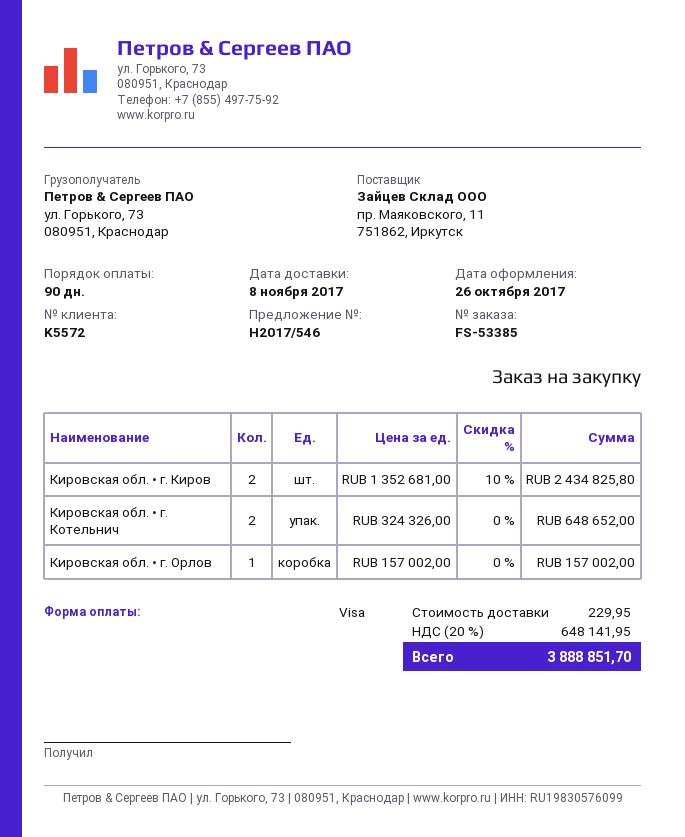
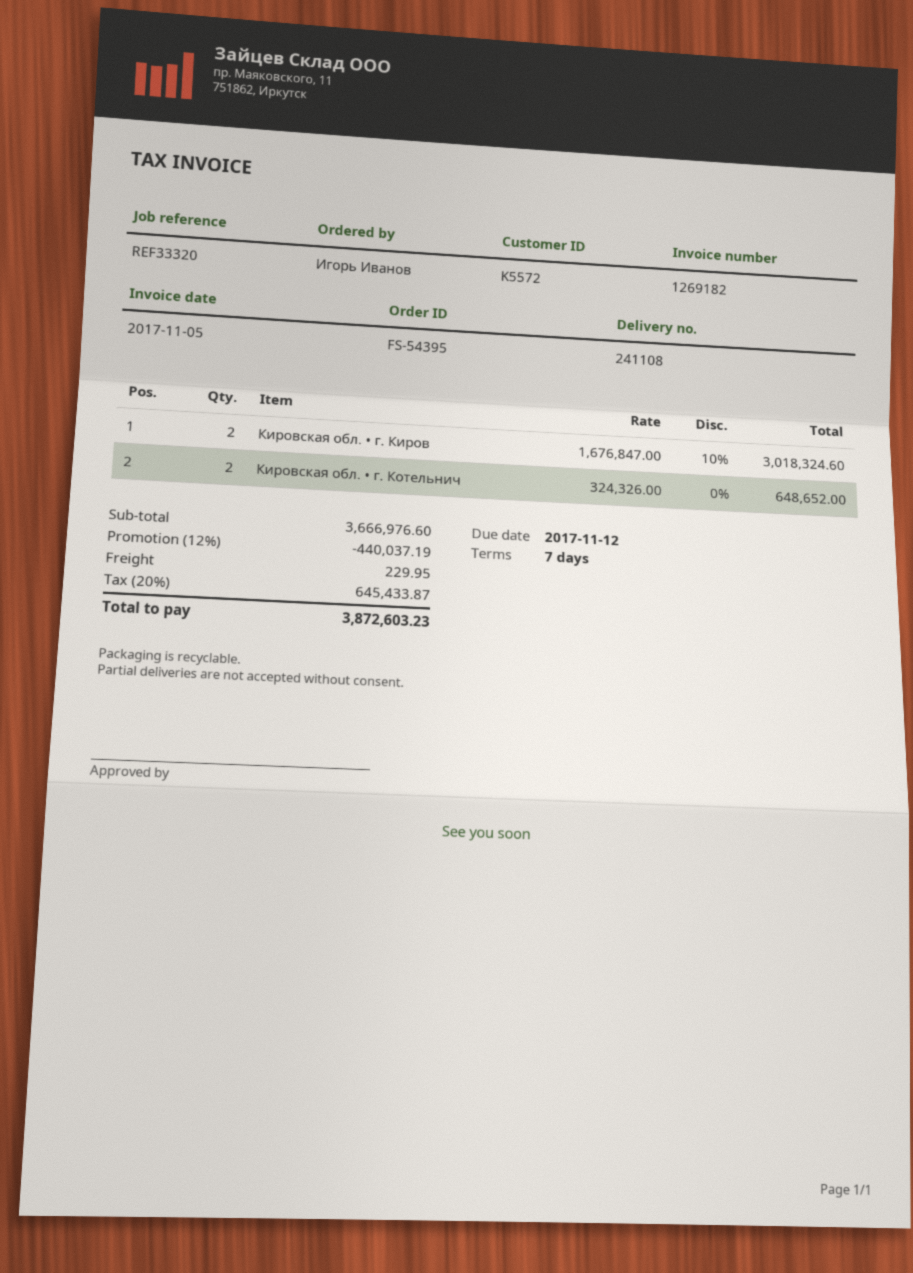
order number: FS-53385 -> FS-54395
payment terms: 90 days -> 7 days
Кировская обл. • г. Киров: 2 x 1352681.00 - 10% = 2434825.80 -> 2 x 1676847.00 - 10% = 3018324.60
Кировская обл. • г. Орлов: 1 x 157002.00 = 157002.00 -> none
discount: none -> 12% = 440037.19
tax: 20% = 648141.95 -> 20% = 645433.87
total: 3888851.70 -> 3872603.23

